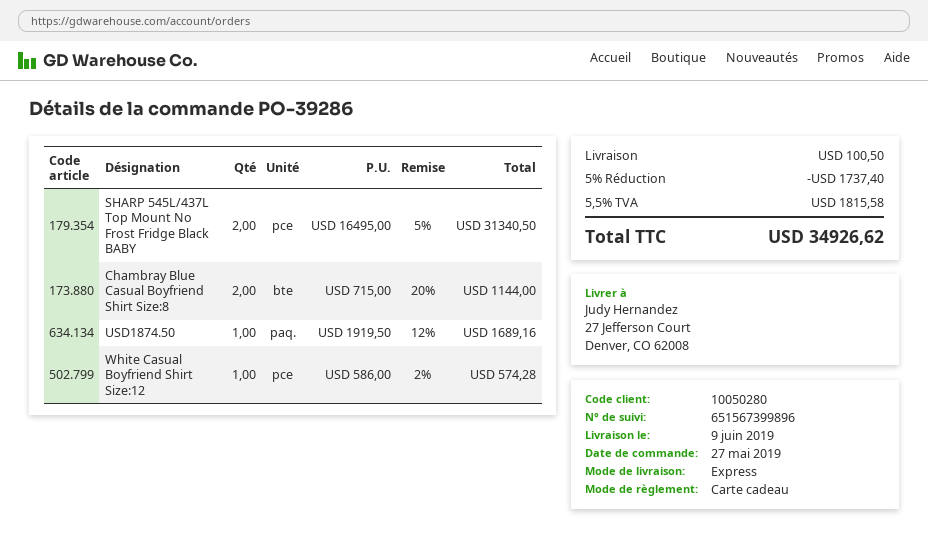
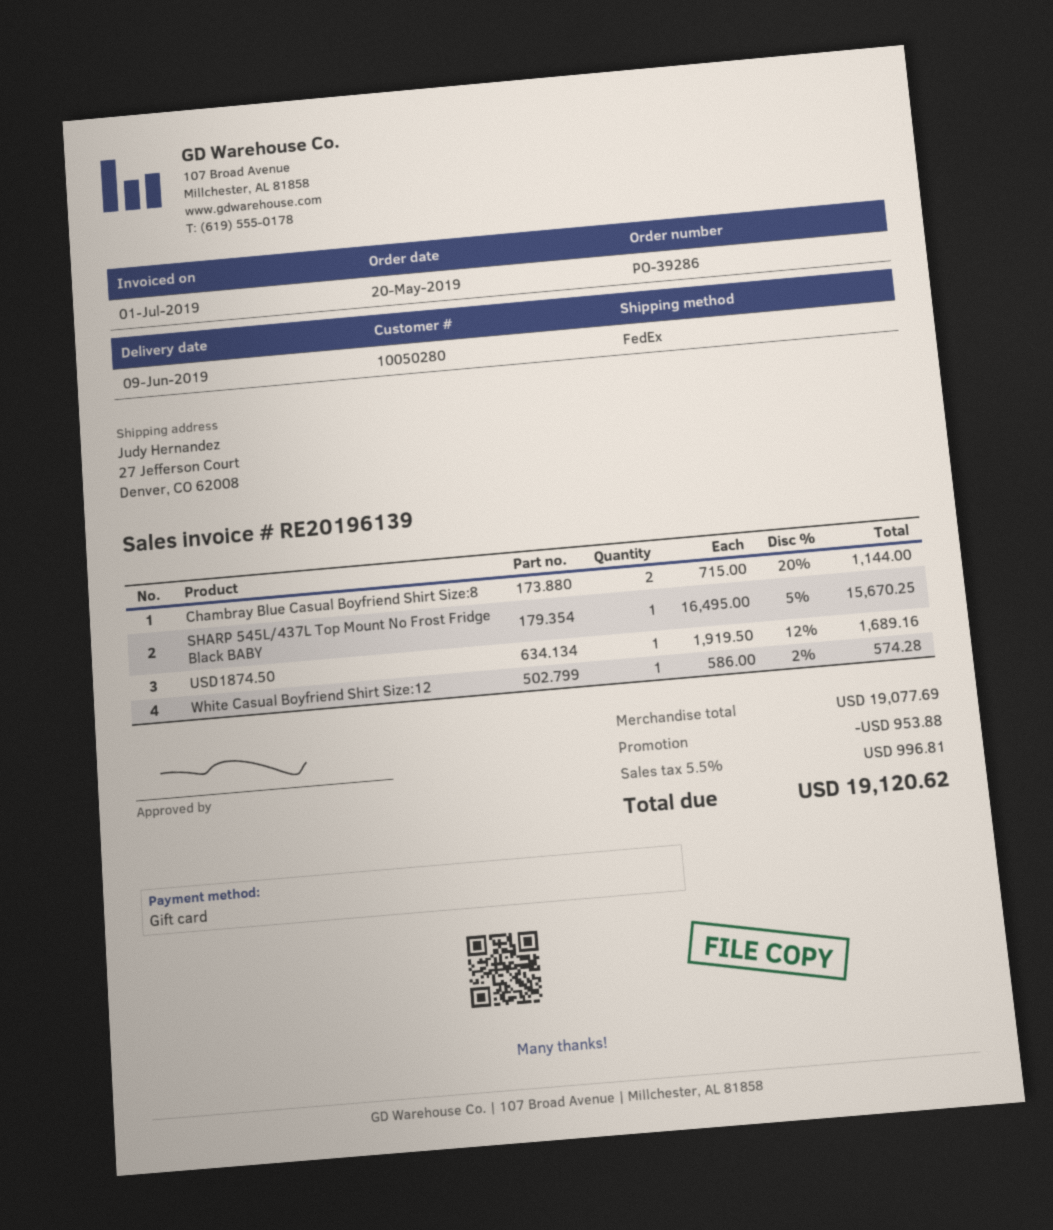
order date: 2019-05-27 -> 2019-05-20
shipping method: express -> FedEx
SHARP 545L/437L Top Mount No Frost Fridge Black BABY: 2 x 16495.00 - 5% = 31340.50 -> 1 x 16495.00 - 5% = 15670.25
discount: 1737.40 -> 953.88
shipping: 100.50 -> none
tax: 5.5% = 1815.58 -> 5.5% = 996.81
total: 34926.62 -> 19120.62

